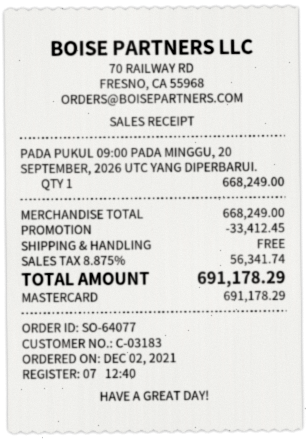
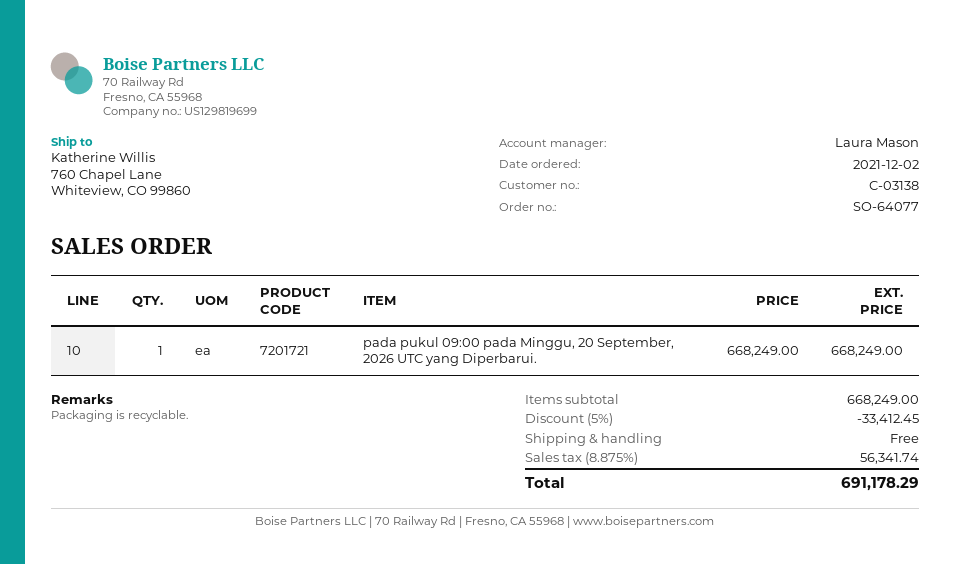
customer number: C-03183 -> C-03138

